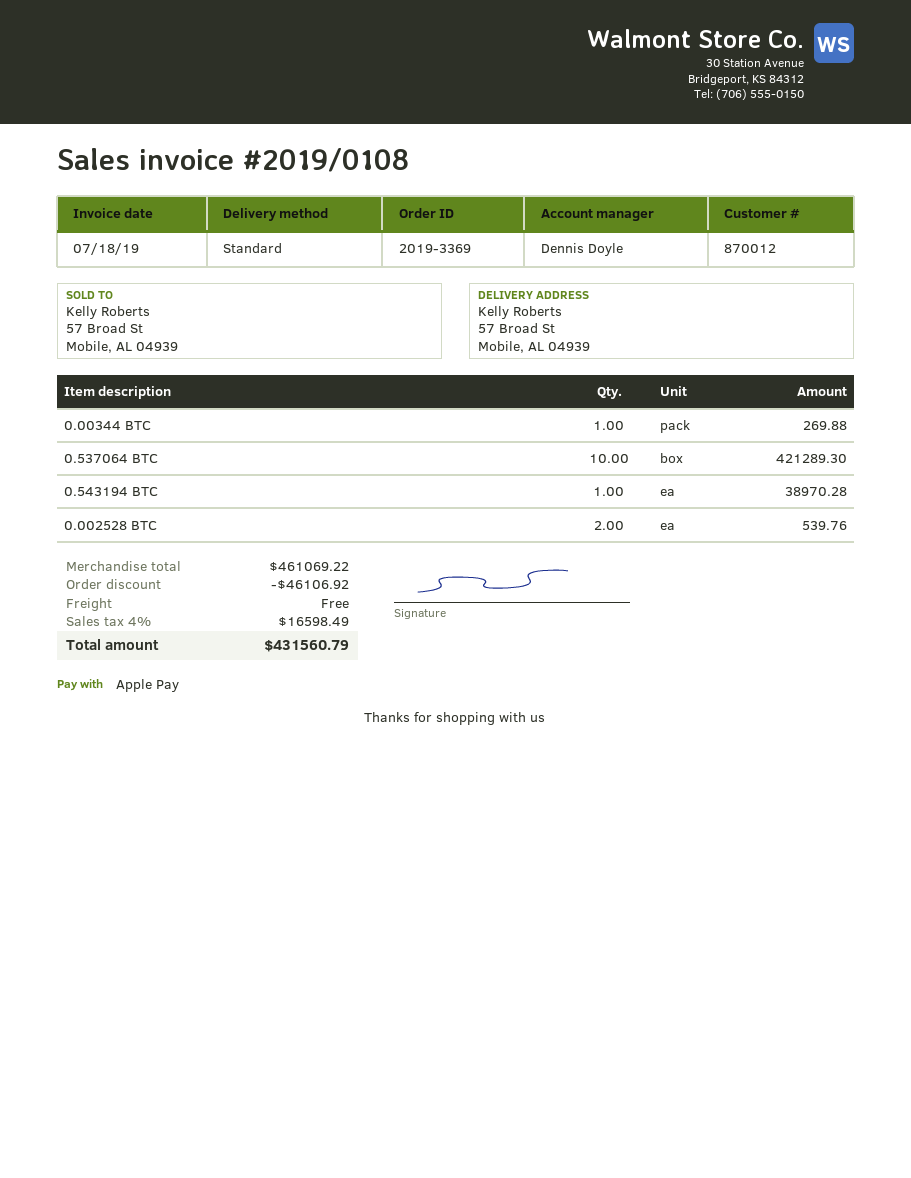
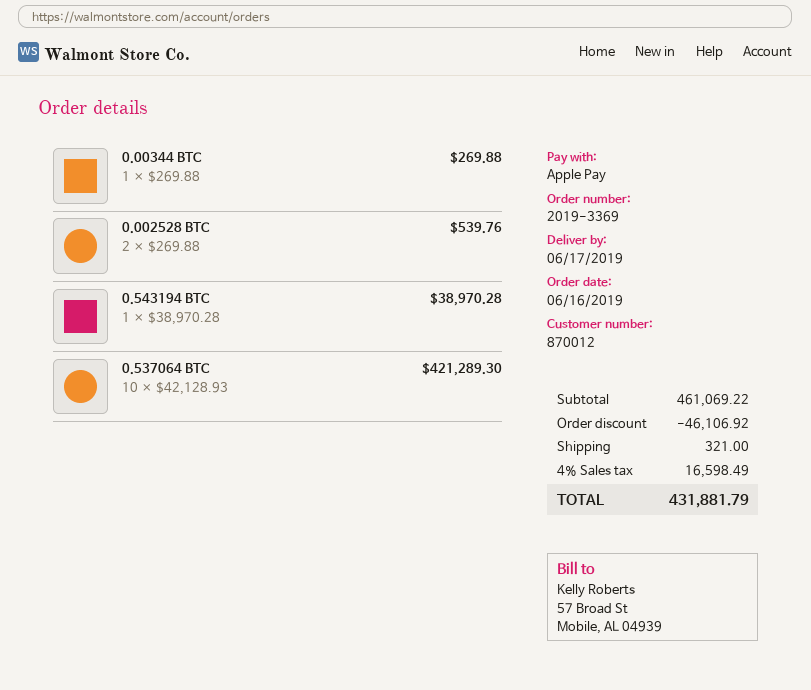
shipping: 0.00 -> 321.00
total: 431560.79 -> 431881.79

